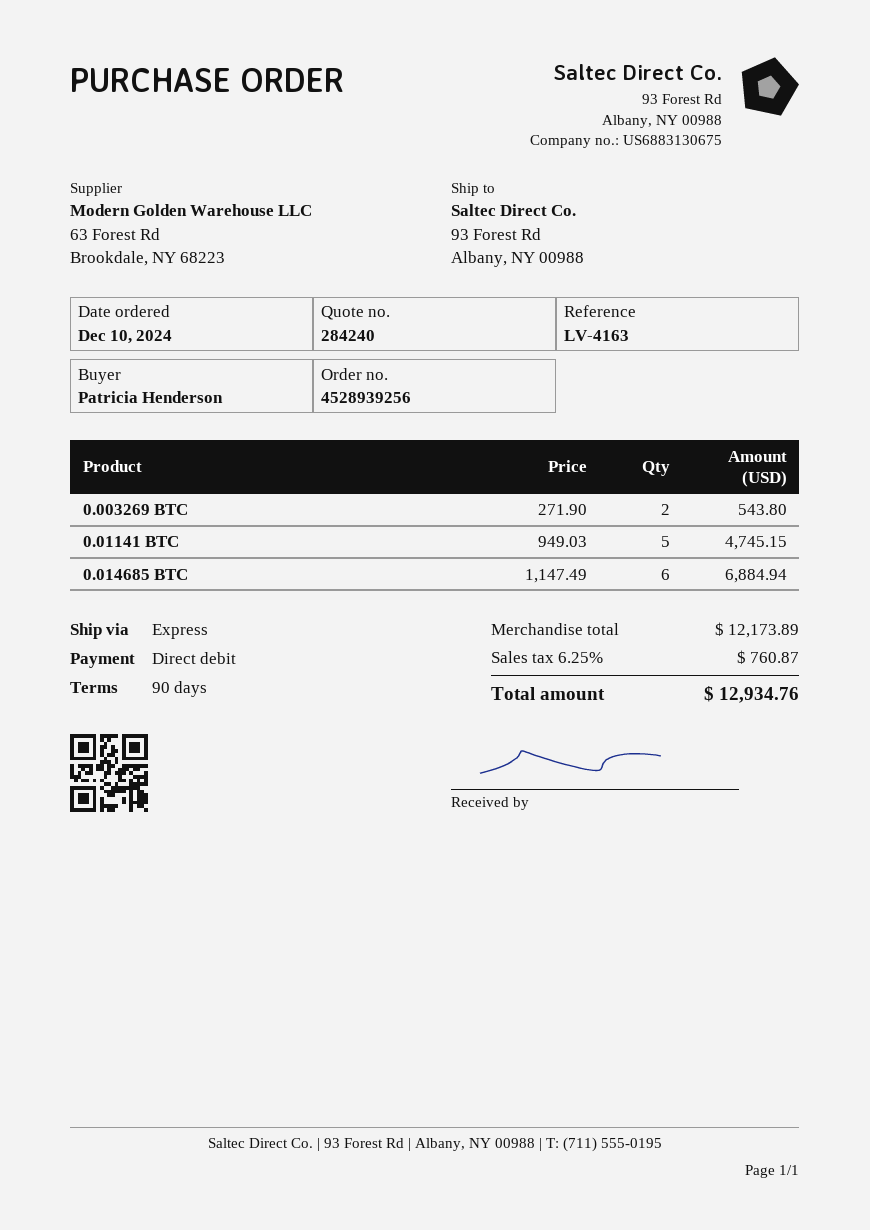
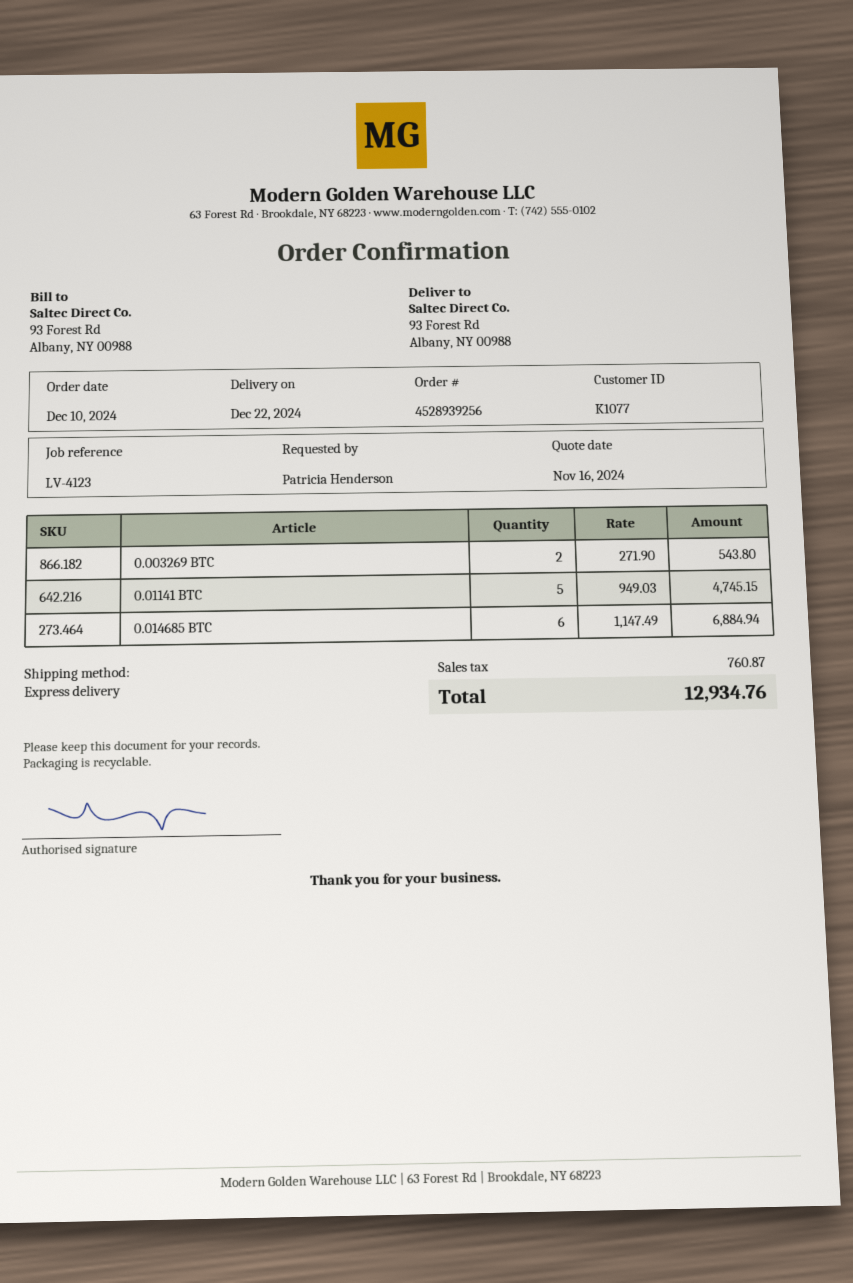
reference: LV-4163 -> LV-4123

